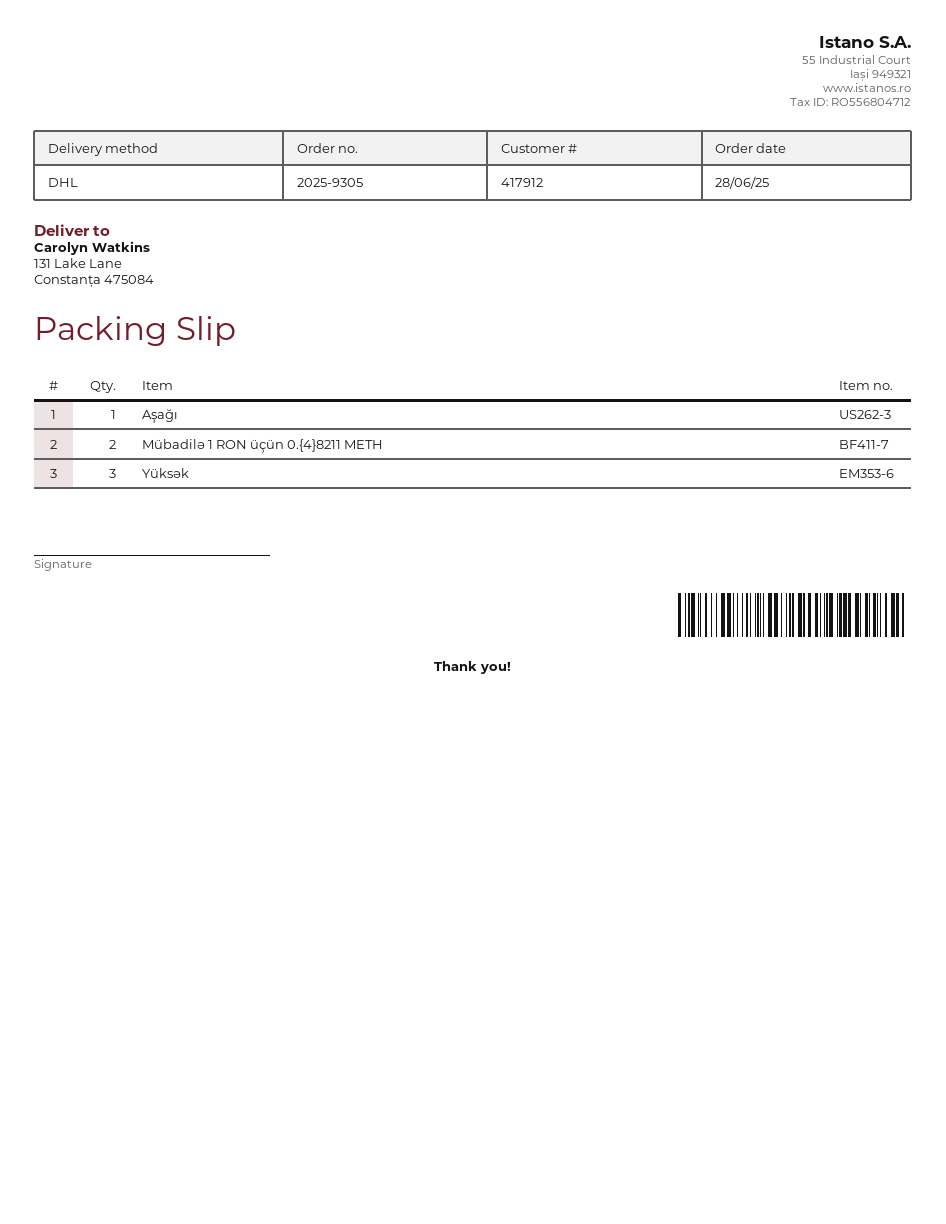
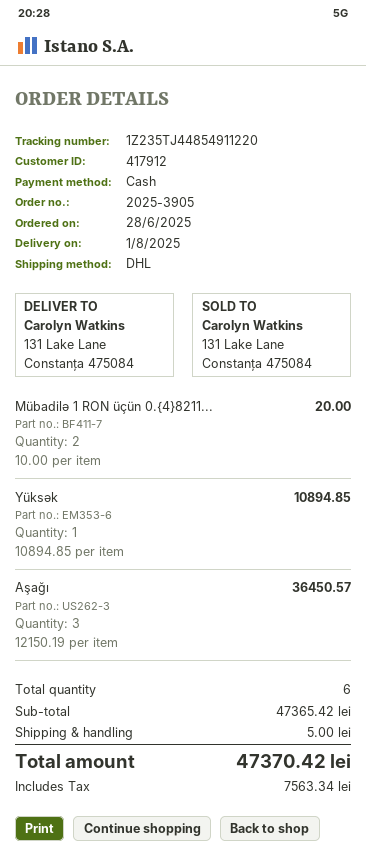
order number: 2025-9305 -> 2025-3905
Aşağı: 1 -> 3
Yüksək: 3 -> 1

